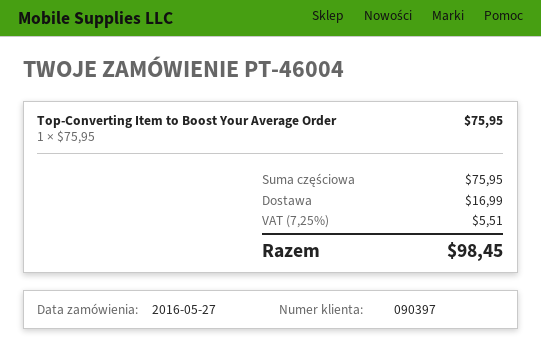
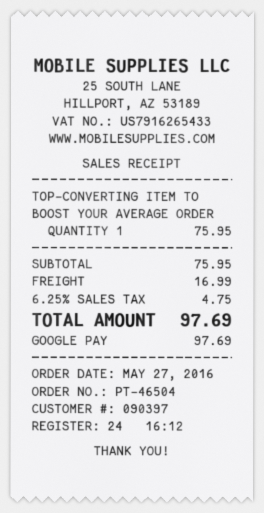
order number: PT-46004 -> PT-46504
tax: 7.25% = 5.51 -> 6.25% = 4.75
total: 98.45 -> 97.69

